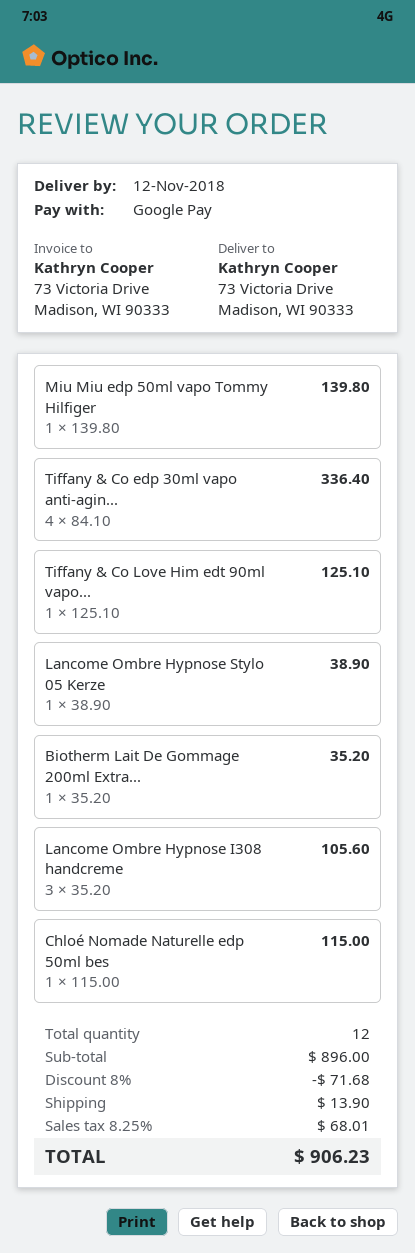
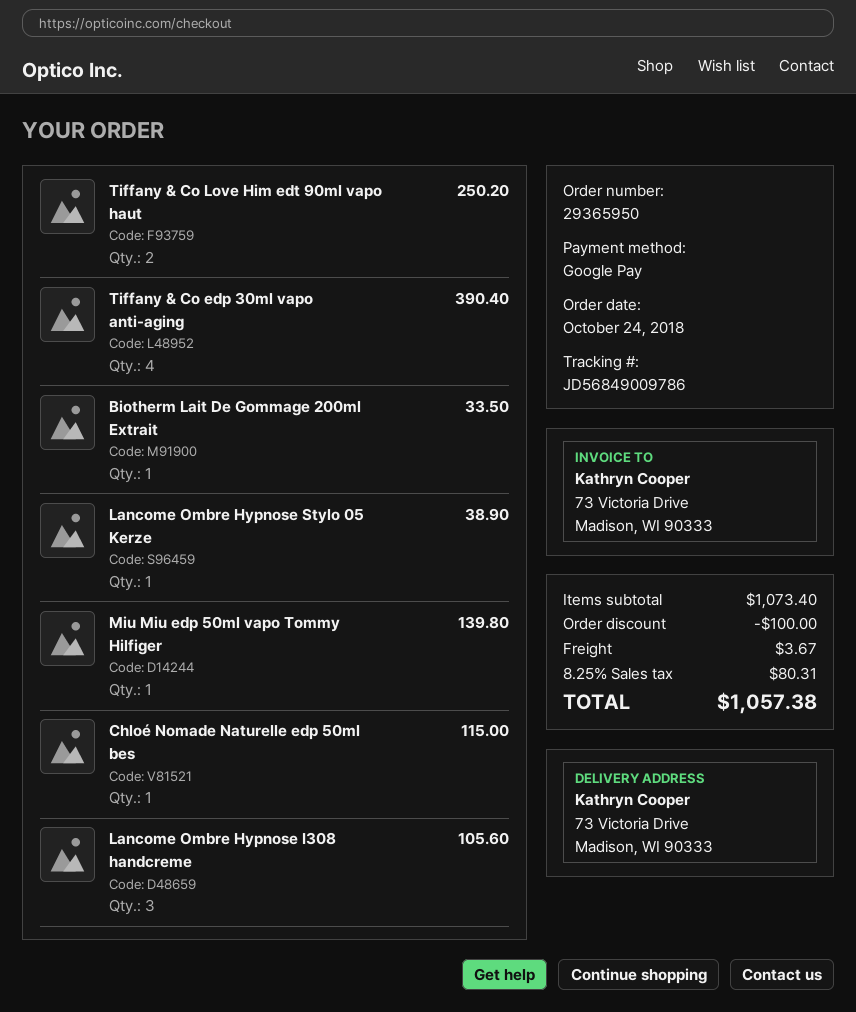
Tiffany & Co edp 30ml vapo anti-agin...: 4 for 336.40 -> 4 for 390.40
Tiffany & Co Love Him edt 90ml vapo...: 1 for 125.10 -> 2 for 250.20
Biotherm Lait De Gommage 200ml Extra...: 1 for 35.20 -> 1 for 33.50
subtotal: 896.00 -> 1073.40
discount: 71.68 -> 100.00
shipping: 13.90 -> 3.67
tax: 8.25% = 68.01 -> 8.25% = 80.31
total: 906.23 -> 1057.38

